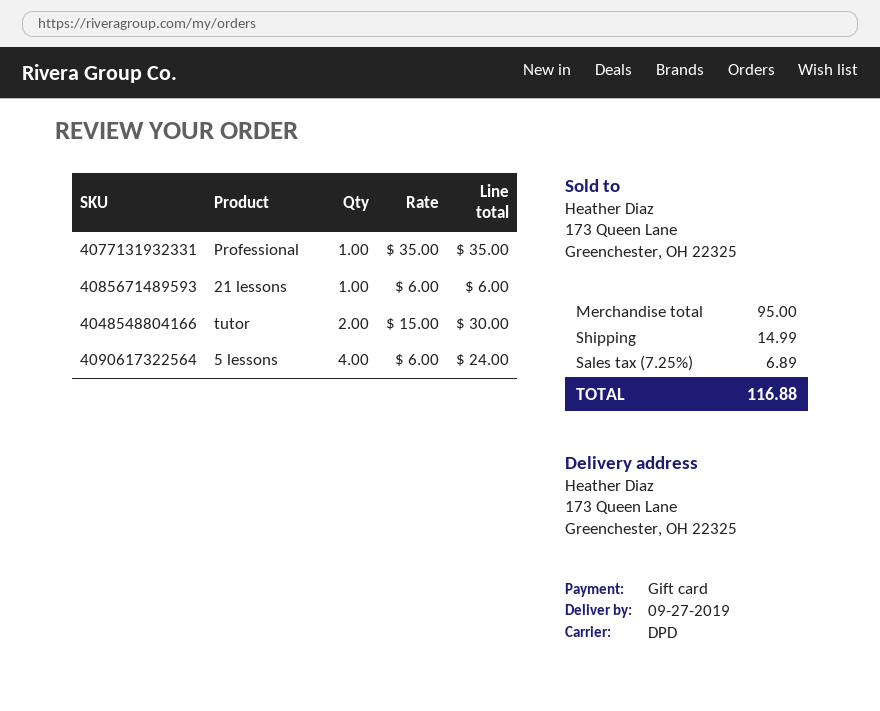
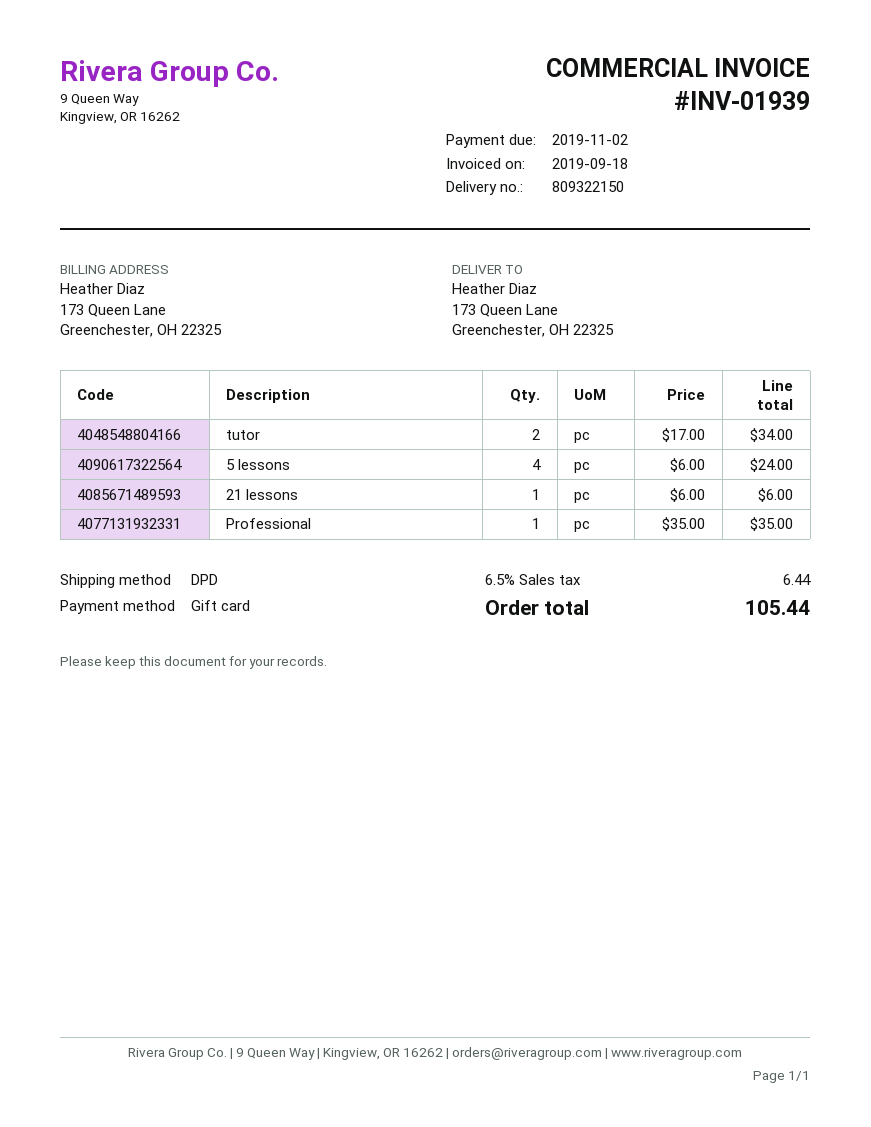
tutor: 2 x 15.00 = 30.00 -> 2 x 17.00 = 34.00
shipping: 14.99 -> none
tax: 7.25% = 6.89 -> 6.5% = 6.44
total: 116.88 -> 105.44

